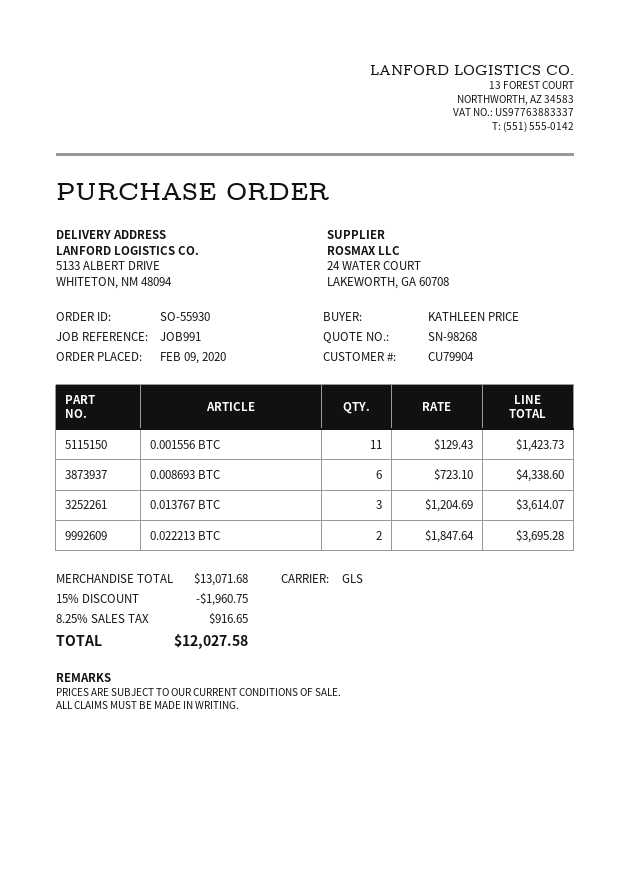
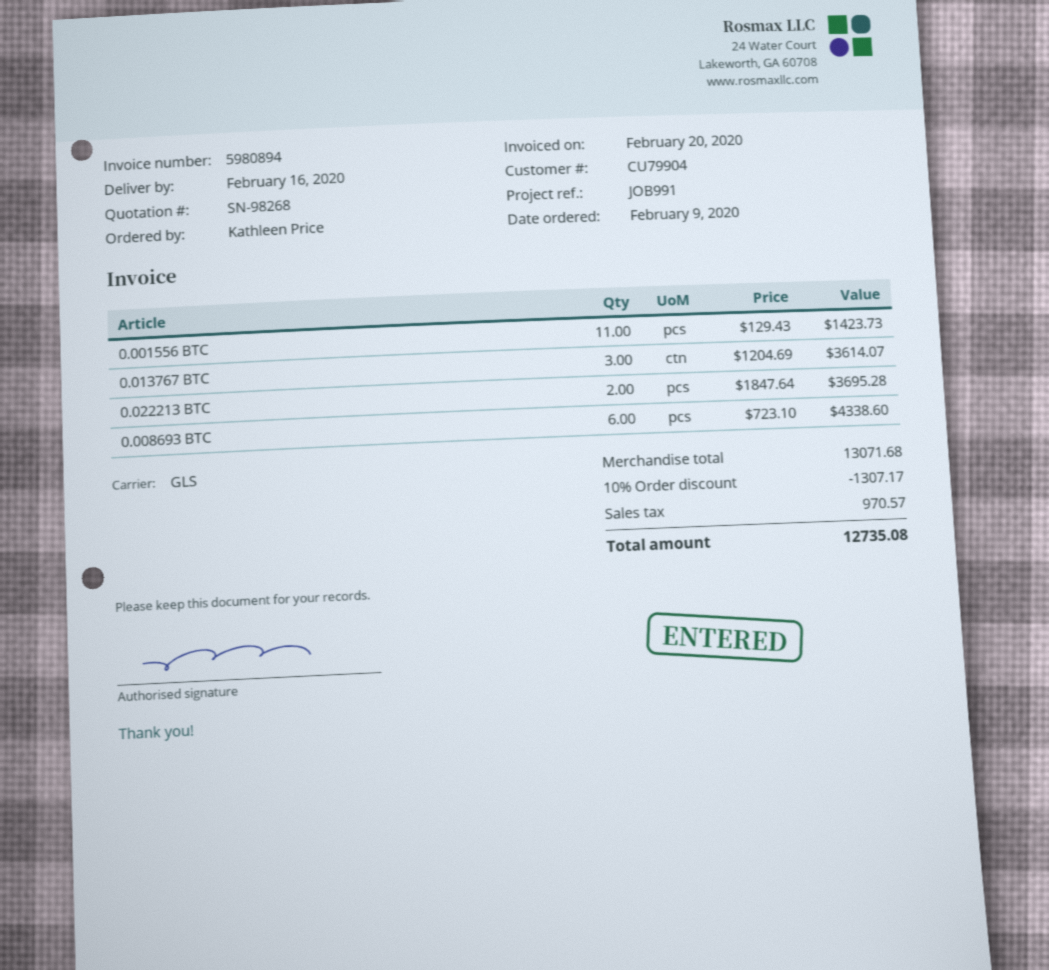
discount: 15% = 1960.75 -> 10% = 1307.17
tax: 916.65 -> 970.57
total: 12027.58 -> 12735.08

